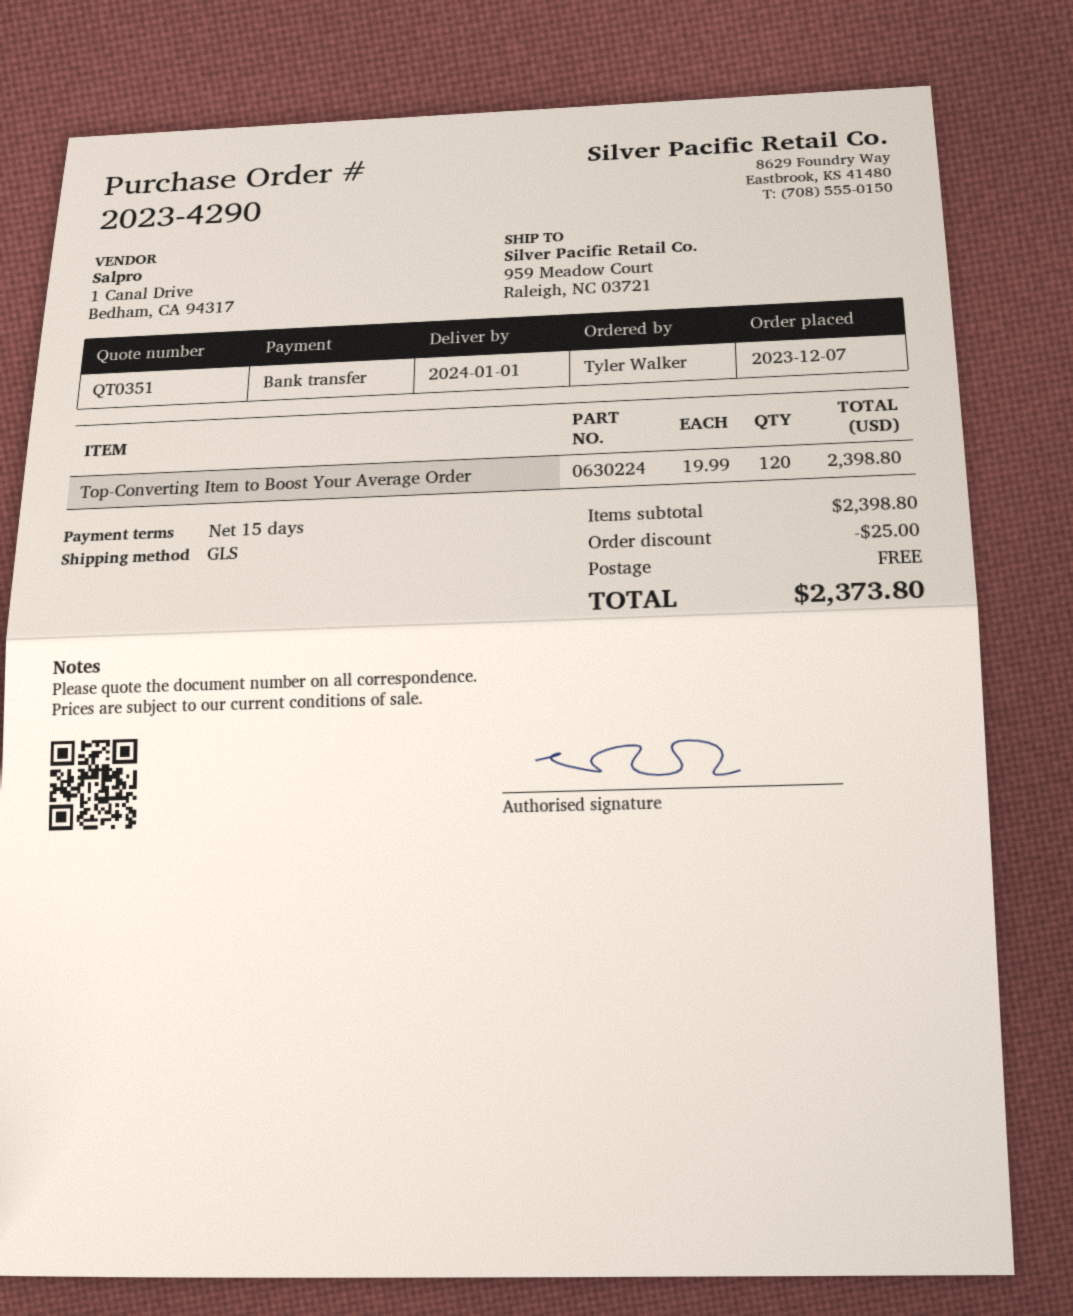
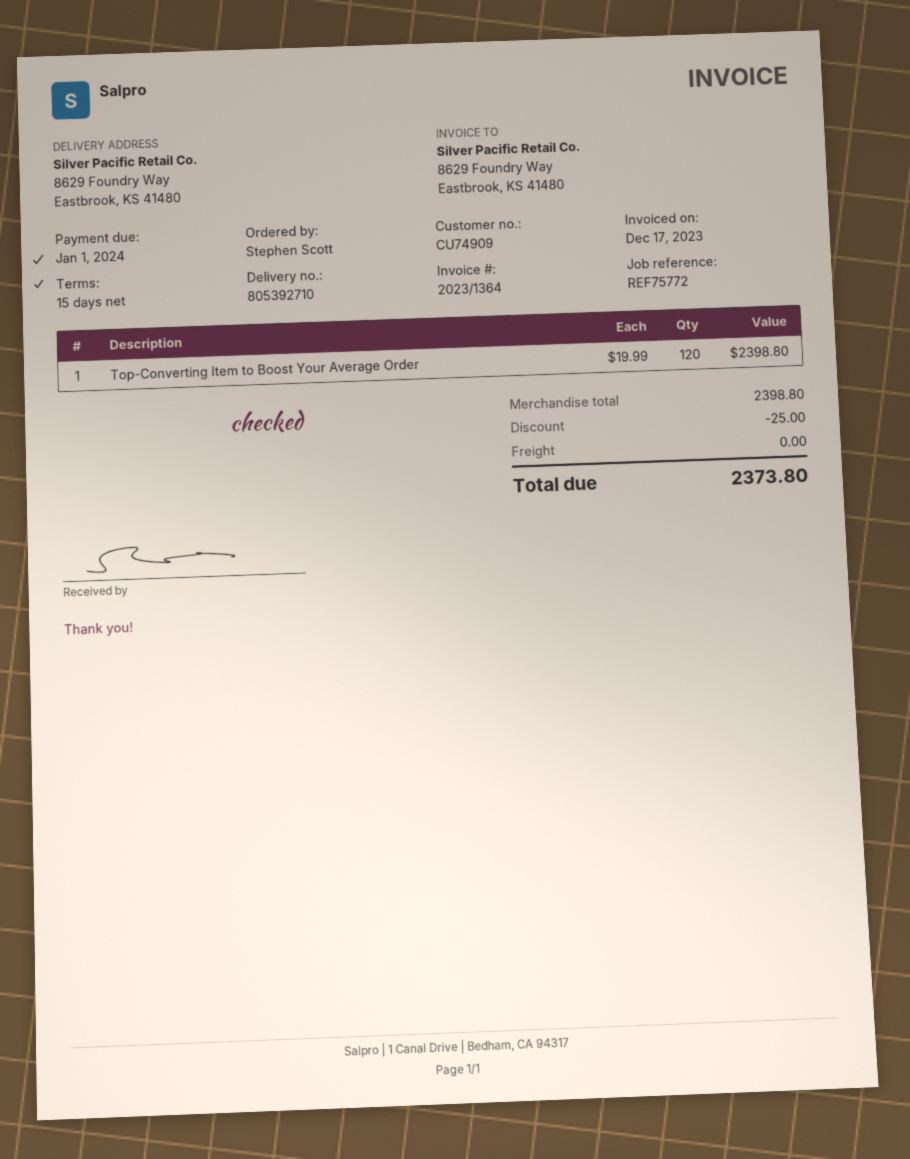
ordered by: Tyler Walker -> Stephen Scott
ship to: 959 Meadow Court, Raleigh, NC 03721 -> 8629 Foundry Way, Eastbrook, KS 41480

